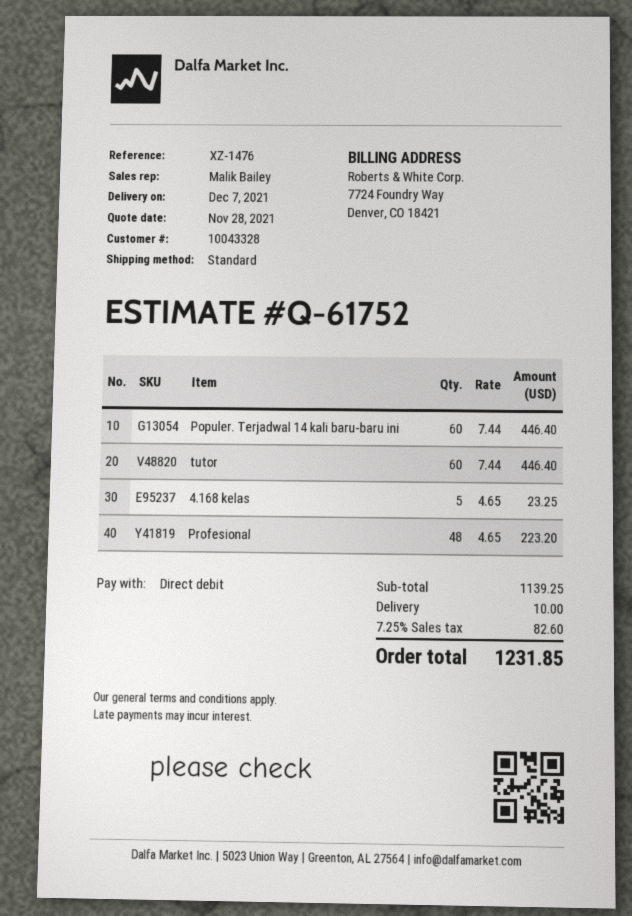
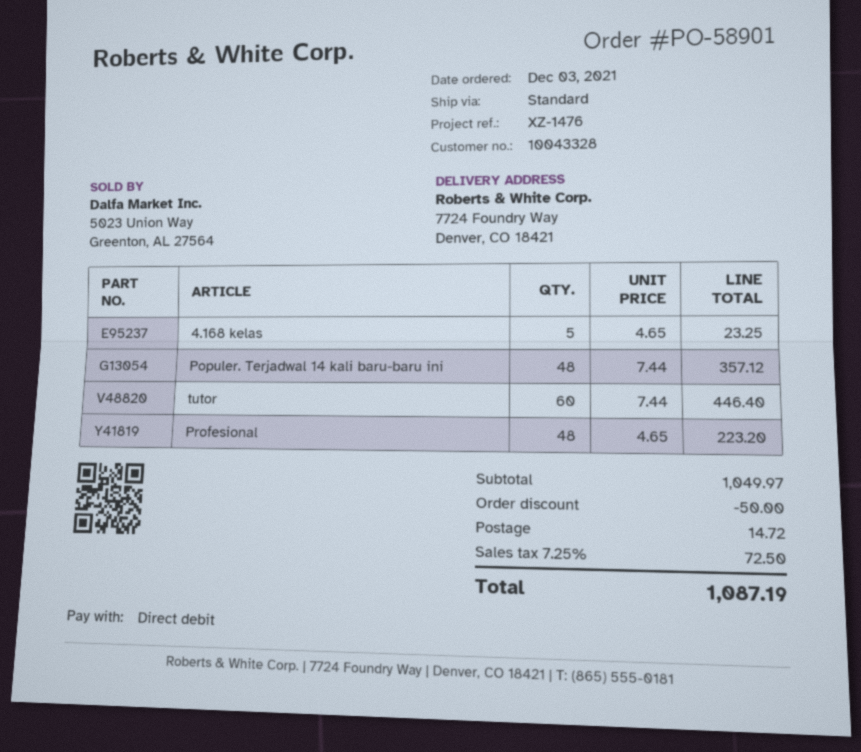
Populer. Terjadwal 14 kali baru-baru ini: 60 x 7.44 = 446.40 -> 48 x 7.44 = 357.12
subtotal: 1139.25 -> 1049.97
discount: none -> 50.00
shipping: 10.00 -> 14.72
tax: 7.25% = 82.60 -> 7.25% = 72.50
total: 1231.85 -> 1087.19

